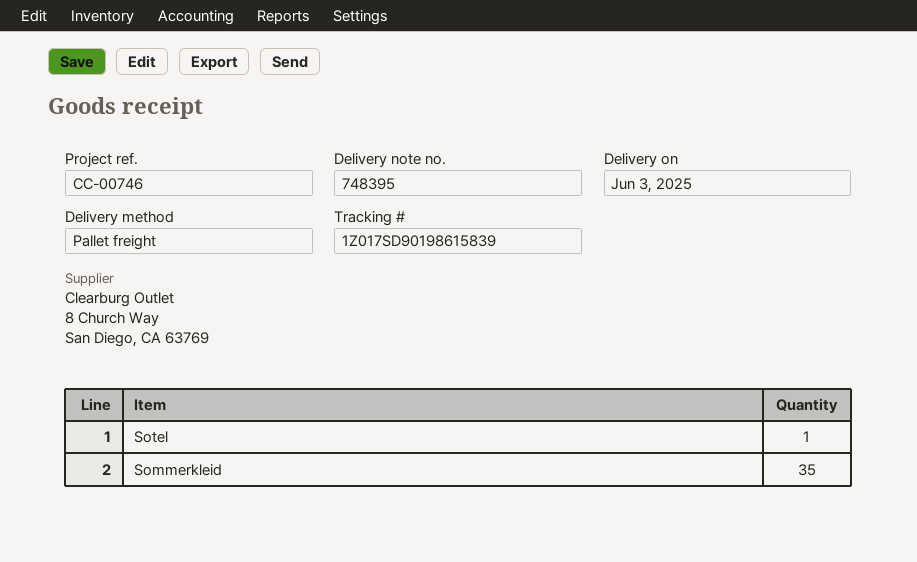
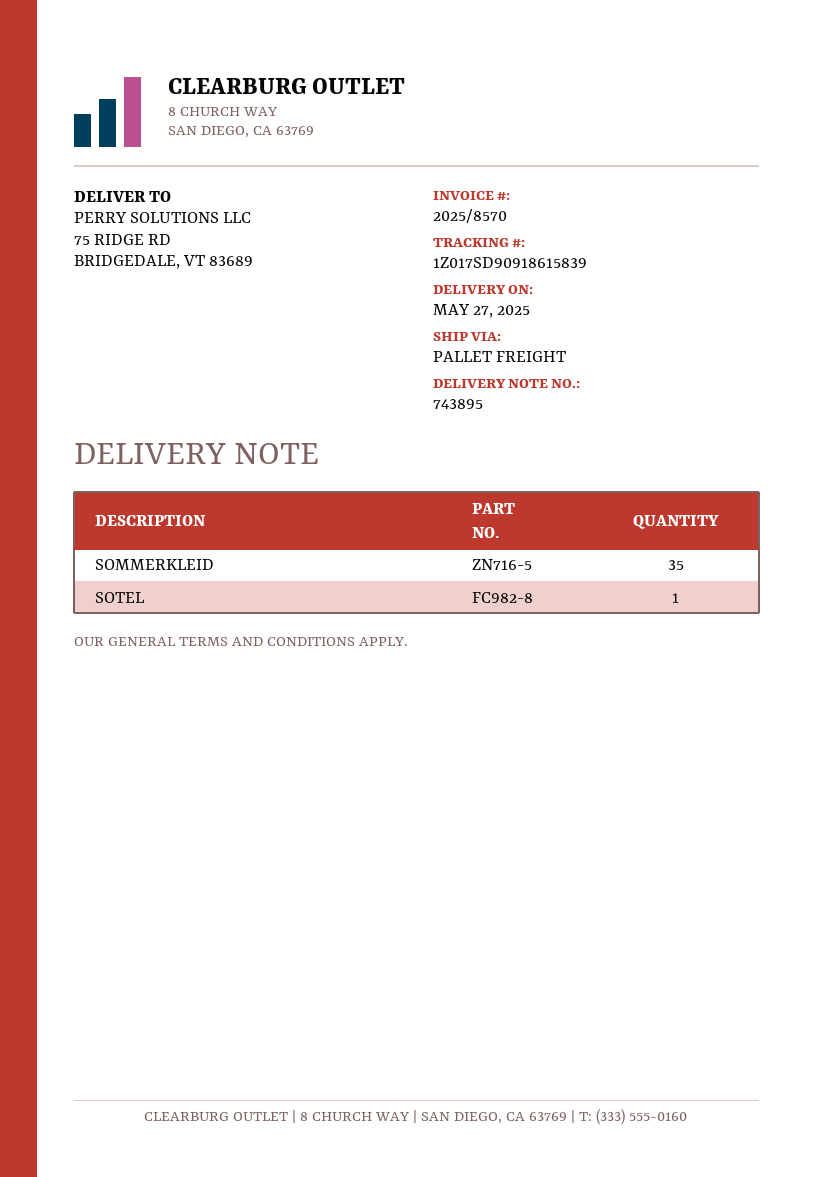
delivery note number: 748395 -> 743895
delivery date: 2025-06-03 -> 2025-05-27
tracking number: 1Z017SD90198615839 -> 1Z017SD90918615839

